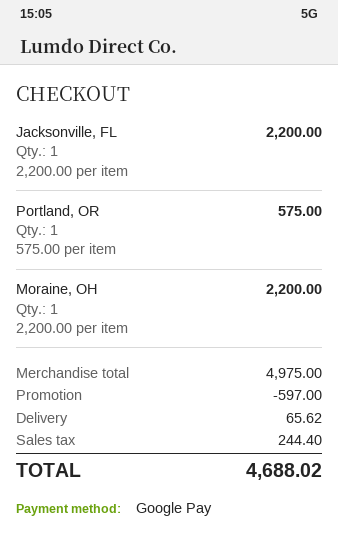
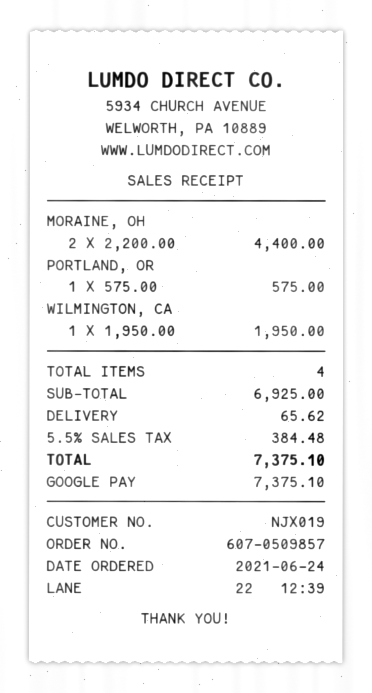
Jacksonville, FL: 1 x 2200.00 = 2200.00 -> none
Moraine, OH: 1 x 2200.00 = 2200.00 -> 2 x 2200.00 = 4400.00
WILMINGTON, CA: none -> 1 x 1950.00 = 1950.00
subtotal: 4975.00 -> 6925.00
discount: 597.00 -> none
tax: 244.40 -> 384.48
total: 4688.02 -> 7375.10

